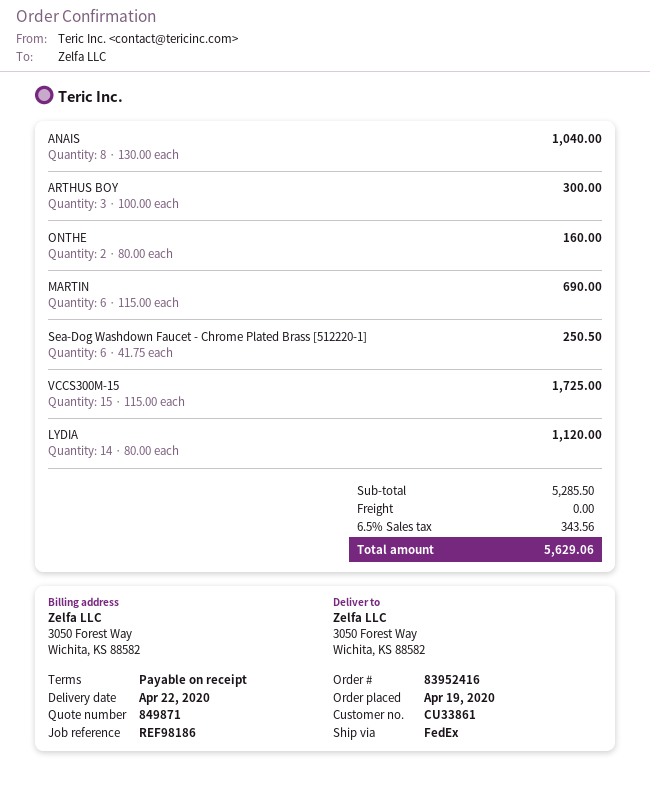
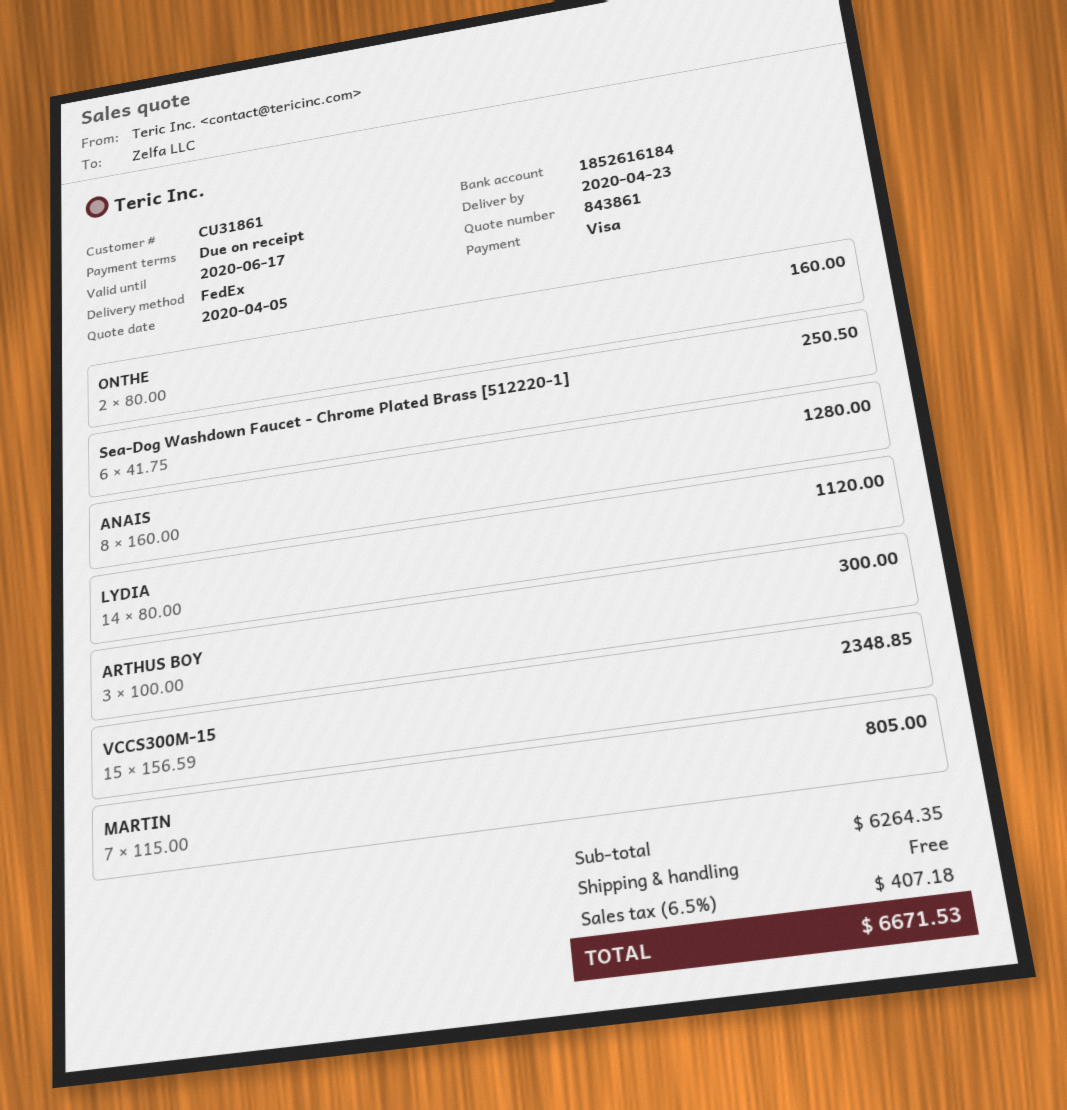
quote number: 849871 -> 843861
delivery date: 2020-04-22 -> 2020-04-23
customer number: CU33861 -> CU31861
ANAIS: 8 x 130.00 = 1040.00 -> 8 x 160.00 = 1280.00
MARTIN: 6 x 115.00 = 690.00 -> 7 x 115.00 = 805.00
VCCS300M-15: 15 x 115.00 = 1725.00 -> 15 x 156.59 = 2348.85
subtotal: 5285.50 -> 6264.35
tax: 6.5% = 343.56 -> 6.5% = 407.18
total: 5629.06 -> 6671.53

